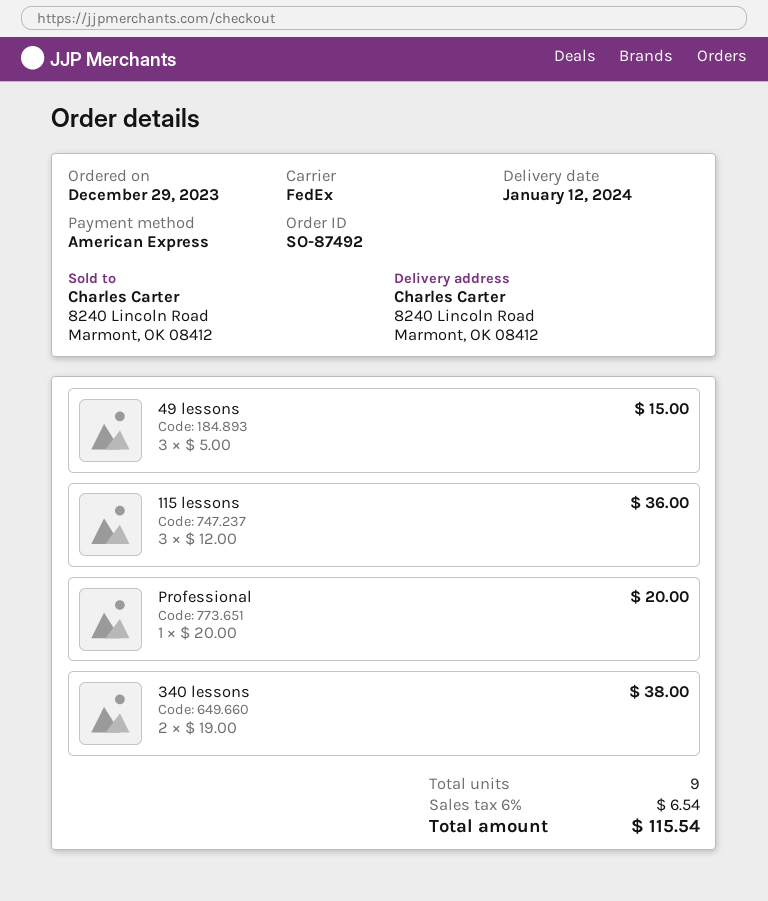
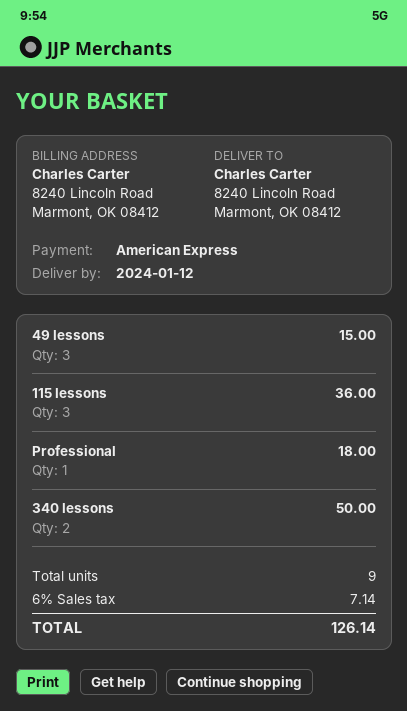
Professional: 1 for 20.00 -> 1 for 18.00
340 lessons: 2 for 38.00 -> 2 for 50.00
tax: 6% = 6.54 -> 6% = 7.14
total: 115.54 -> 126.14

